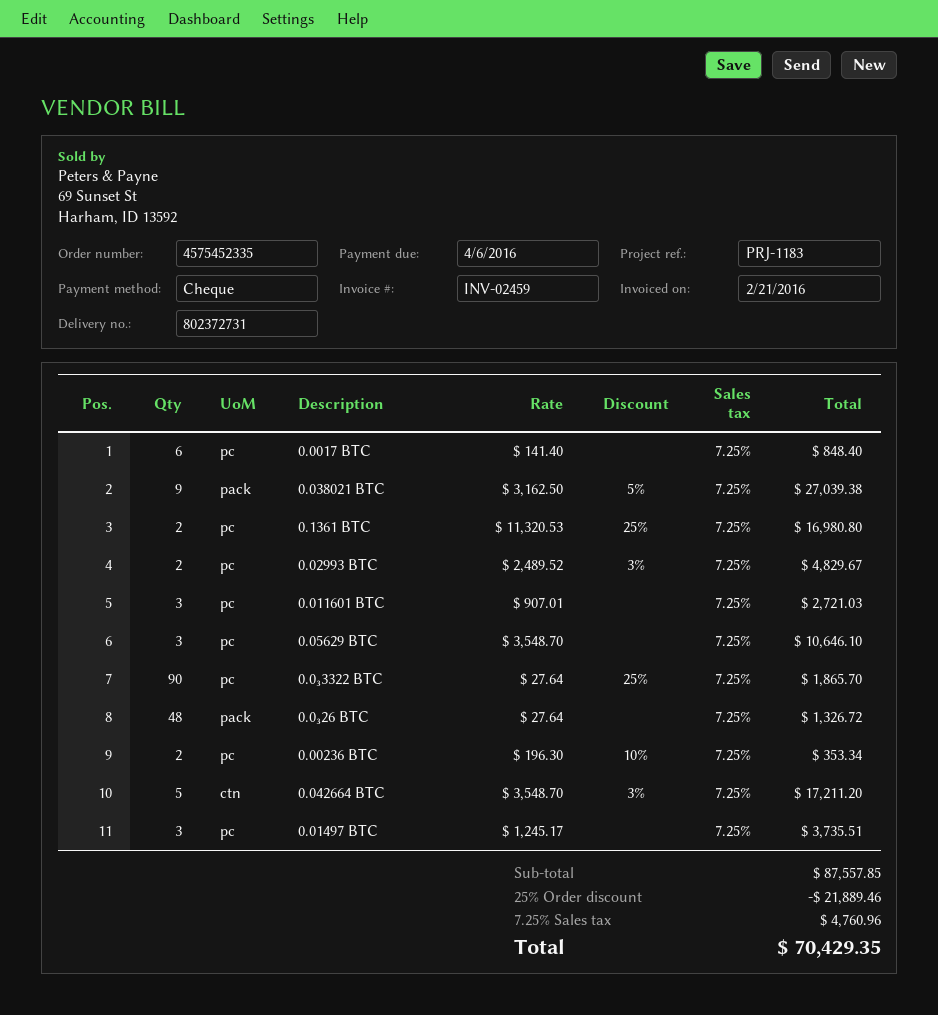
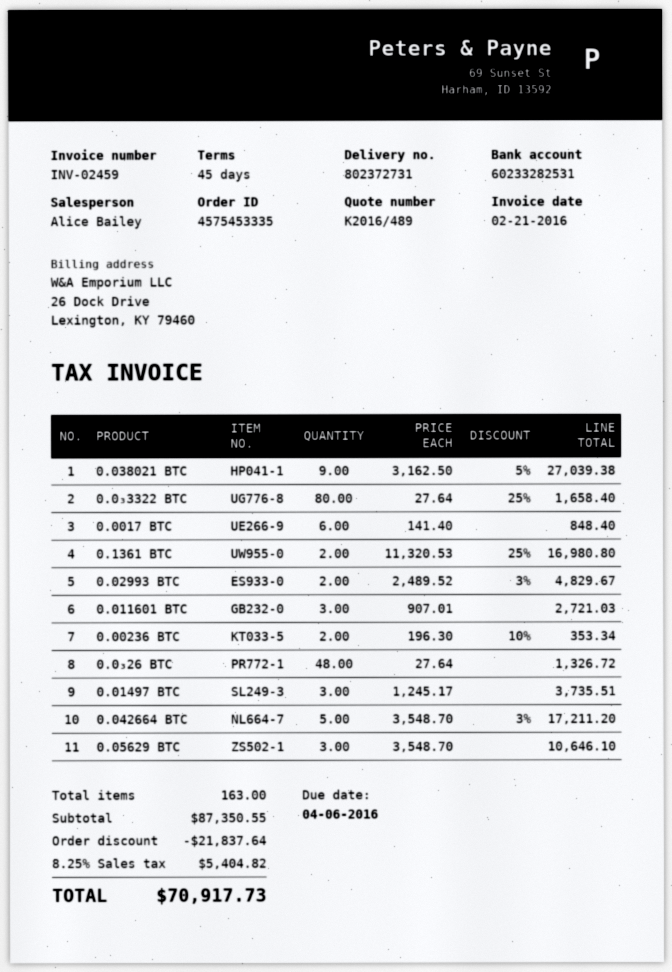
order number: 4575452335 -> 4575453335
0.0₃3322 BTC: 90 x 27.64 - 25% = 1865.70 -> 80 x 27.64 - 25% = 1658.40
subtotal: 87557.85 -> 87350.55
discount: 21889.46 -> 21837.64
tax: 7.25% = 4760.96 -> 8.25% = 5404.82
total: 70429.35 -> 70917.73

